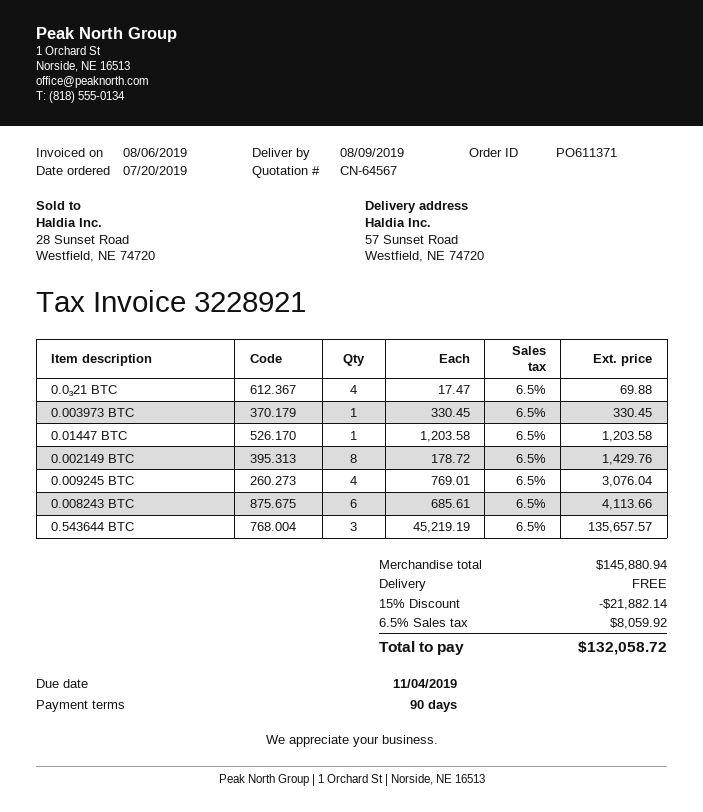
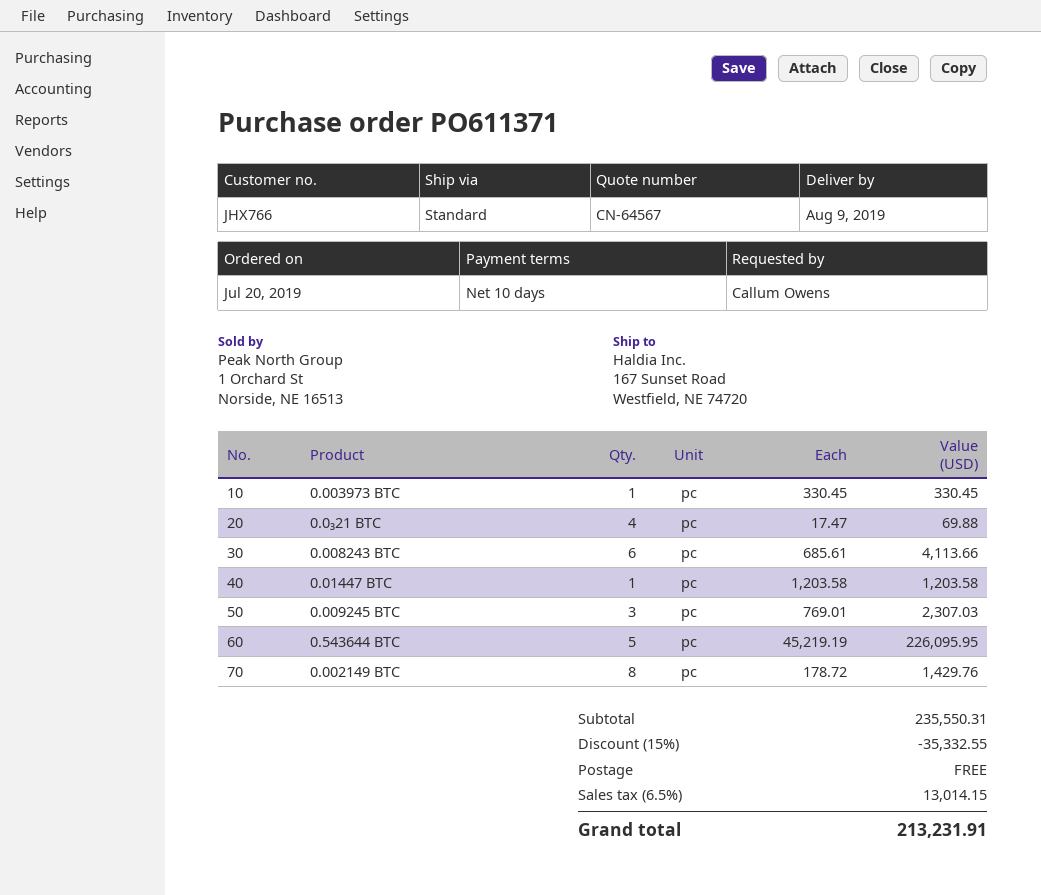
payment terms: 90 days -> 10 days
ship to: 57 Sunset Road, Westfield, NE 74720 -> 167 Sunset Road, Westfield, NE 74720
0.009245 BTC: 4 x 769.01 = 3076.04 -> 3 x 769.01 = 2307.03
0.543644 BTC: 3 x 45219.19 = 135657.57 -> 5 x 45219.19 = 226095.95
subtotal: 145880.94 -> 235550.31
discount: 15% = 21882.14 -> 15% = 35332.55
tax: 6.5% = 8059.92 -> 6.5% = 13014.15
total: 132058.72 -> 213231.91

